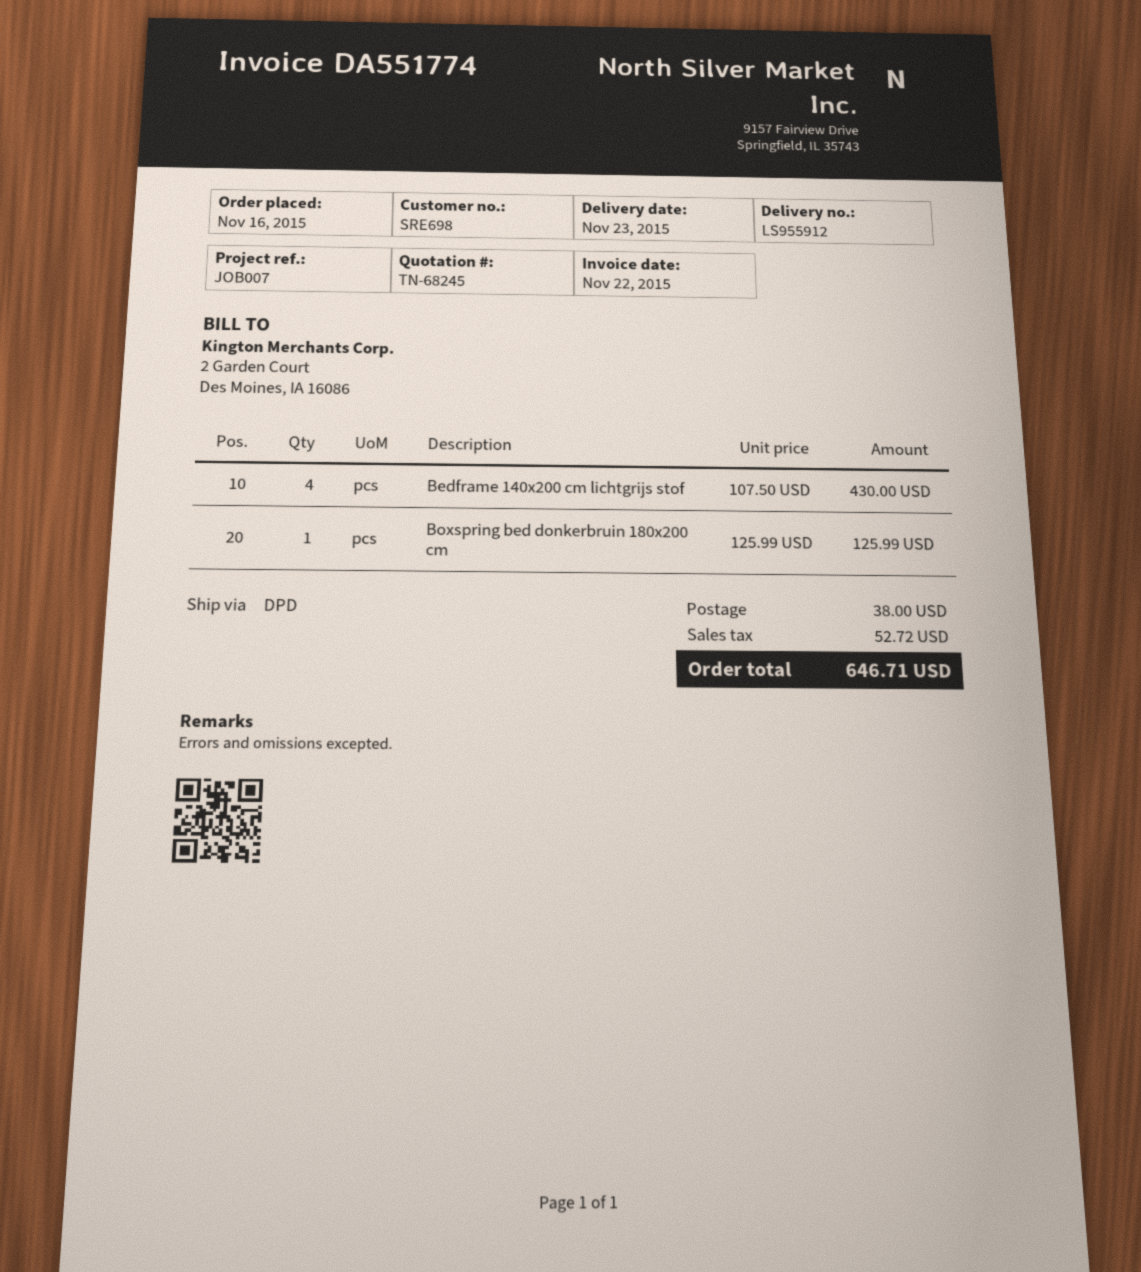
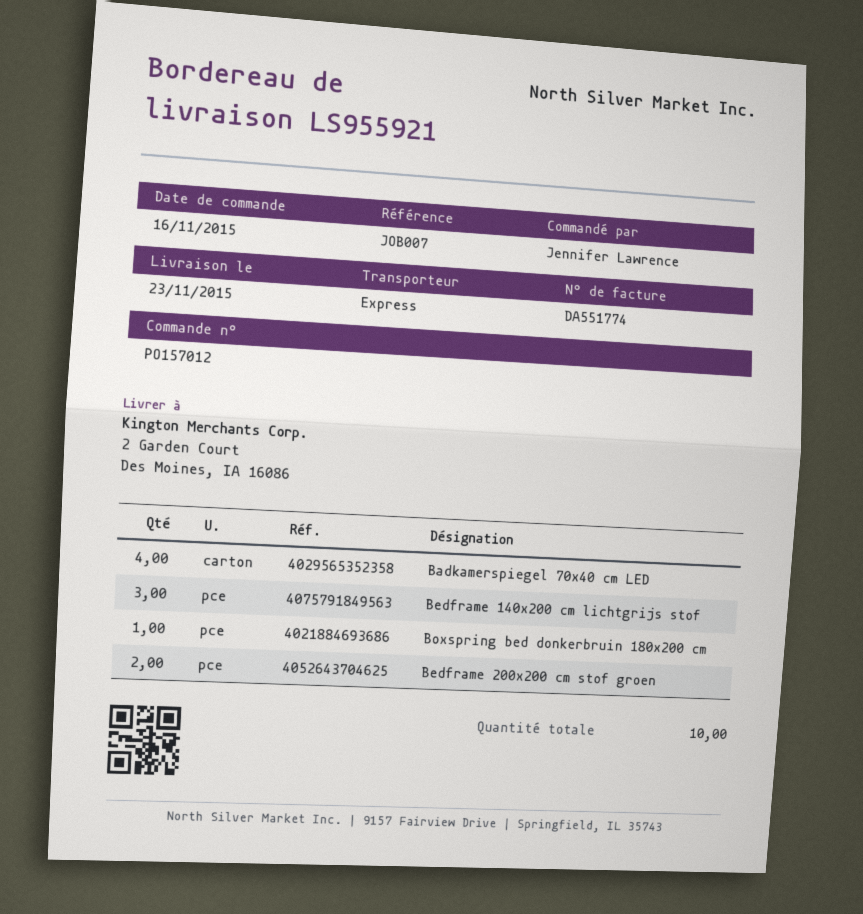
delivery note number: LS955912 -> LS955921
shipping method: DPD -> express
Bedframe 140x200 cm lichtgrijs stof: 4 -> 3
Badkamerspiegel 70x40 cm LED: none -> 4
Bedframe 200x200 cm stof groen: none -> 2

